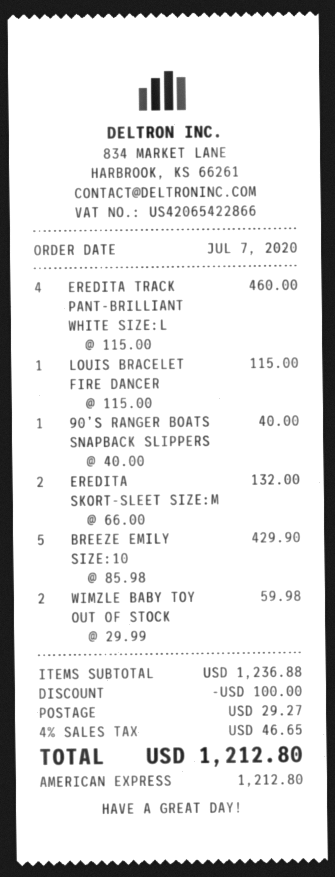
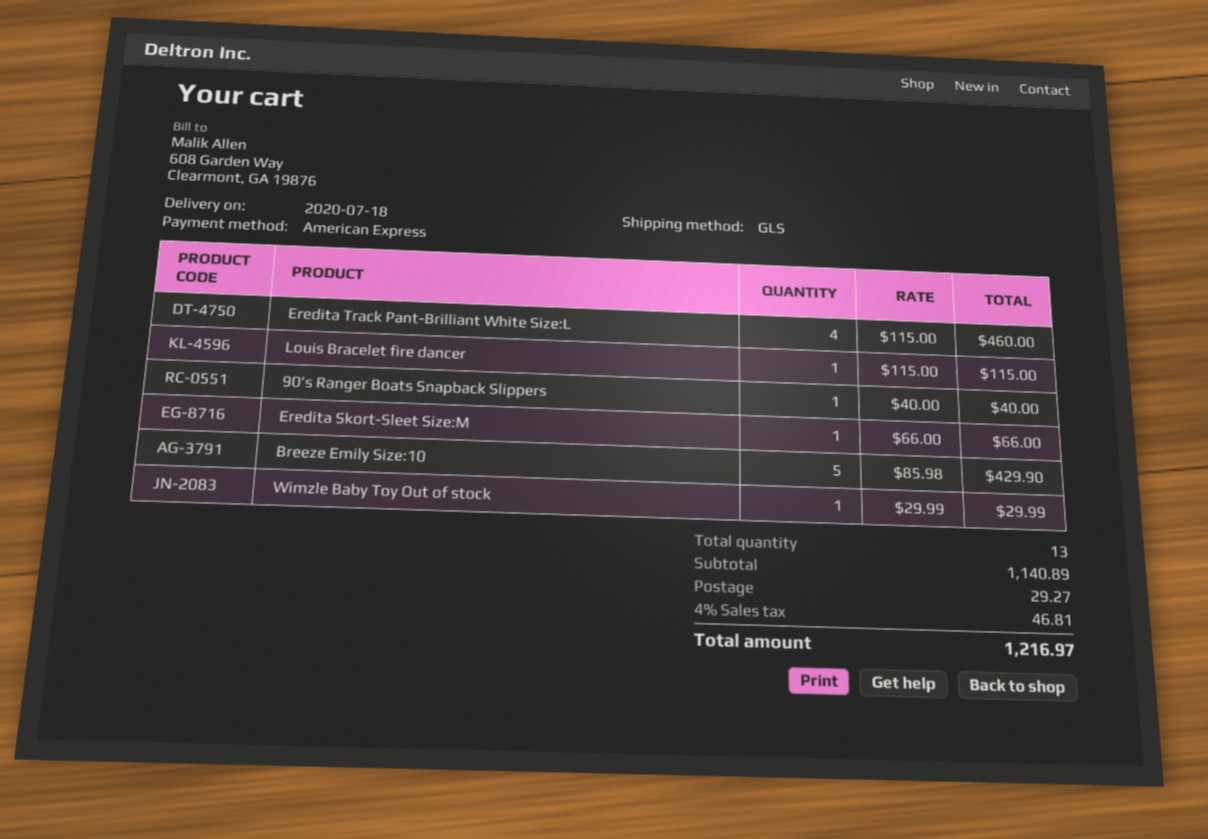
EREDITA SKORT-SLEET SIZE:M: 2 x 66.00 = 132.00 -> 1 x 66.00 = 66.00
WIMZLE BABY TOY OUT OF STOCK: 2 x 29.99 = 59.98 -> 1 x 29.99 = 29.99
subtotal: 1236.88 -> 1140.89
discount: 100.00 -> none
tax: 4% = 46.65 -> 4% = 46.81
total: 1212.80 -> 1216.97

